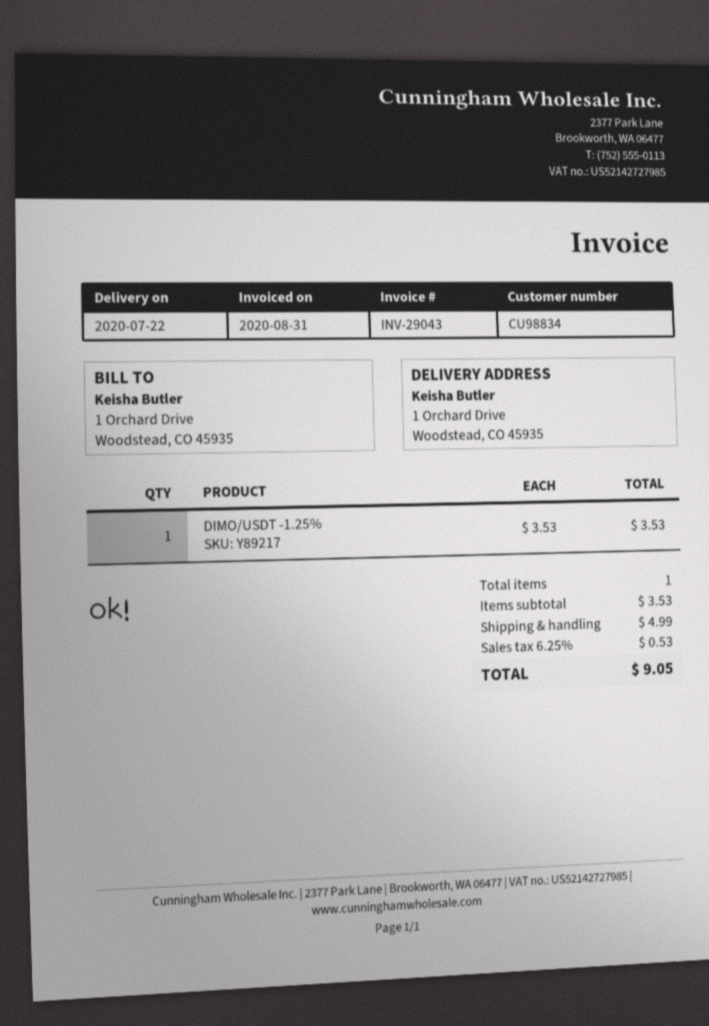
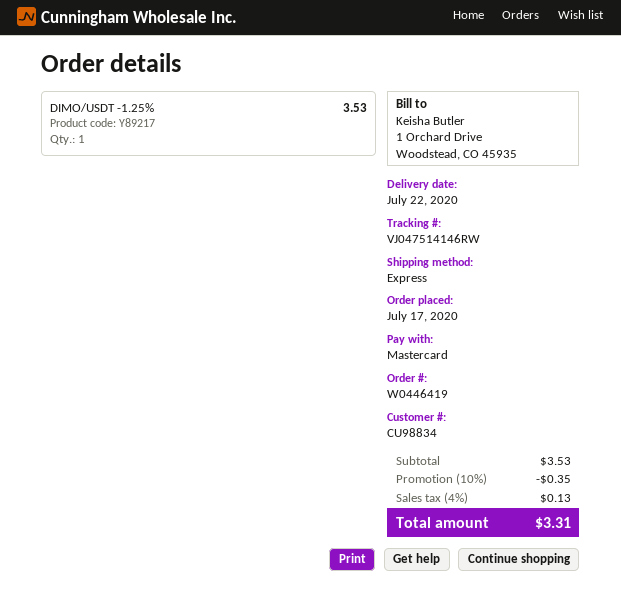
discount: none -> 10% = 0.35
shipping: 4.99 -> none
tax: 6.25% = 0.53 -> 4% = 0.13
total: 9.05 -> 3.31

